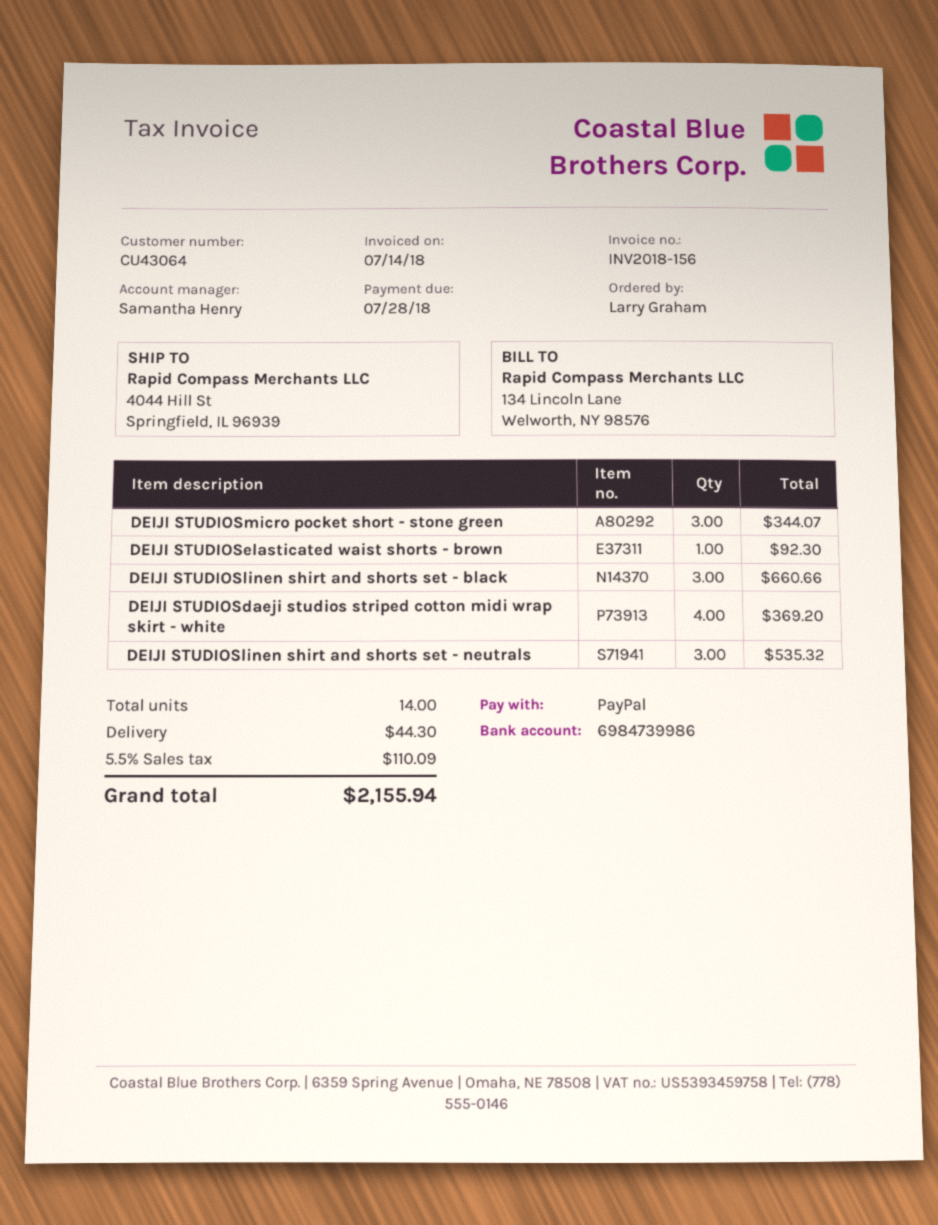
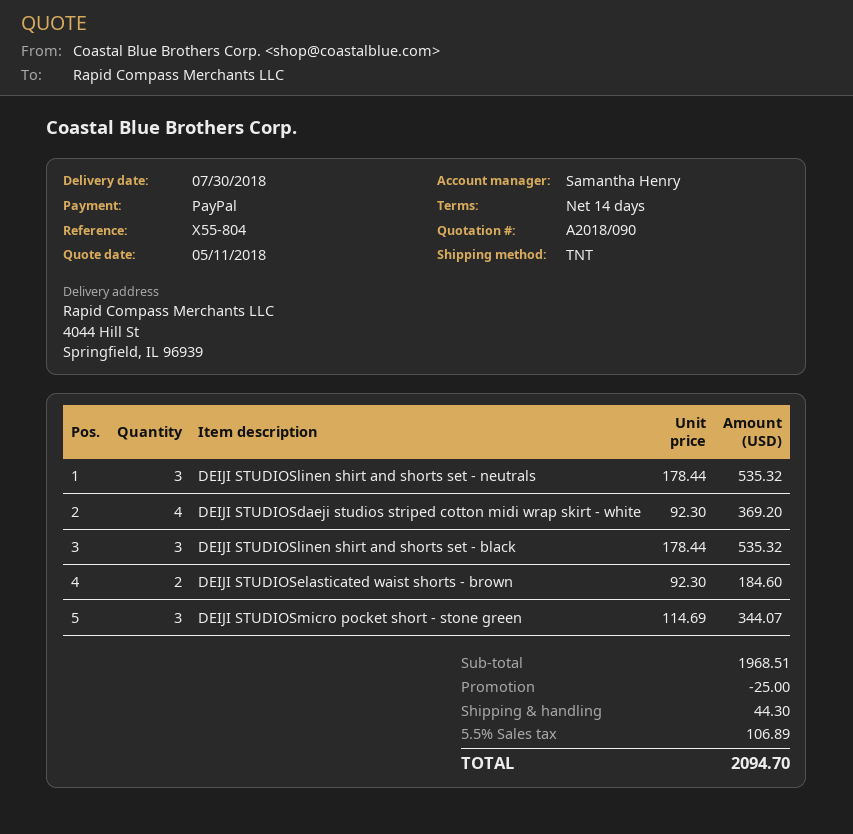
DEIJI STUDIOSelasticated waist shorts - brown: 1 for 92.30 -> 2 for 184.60
DEIJI STUDIOSlinen shirt and shorts set - black: 3 for 660.66 -> 3 for 535.32
discount: none -> 25.00
tax: 5.5% = 110.09 -> 5.5% = 106.89
total: 2155.94 -> 2094.70

